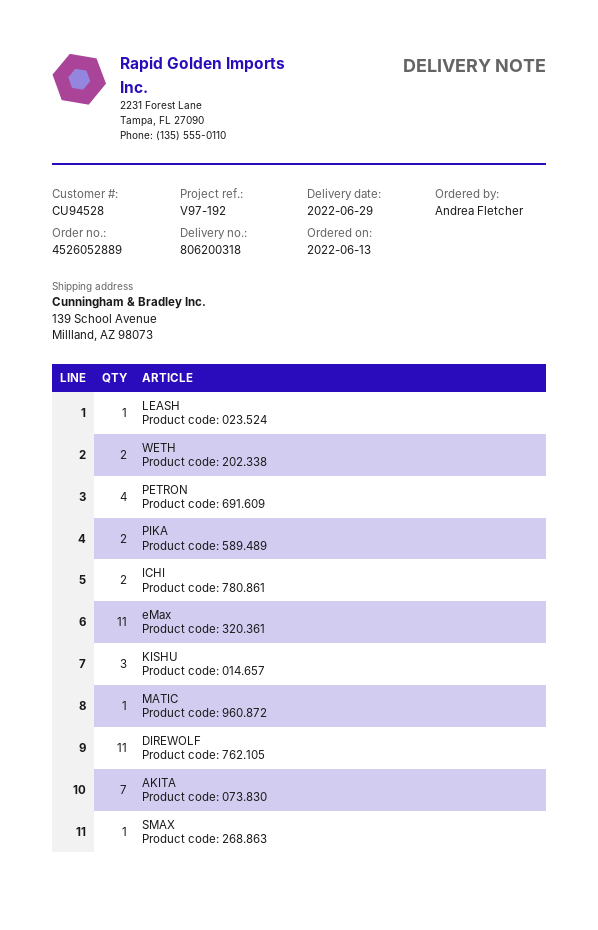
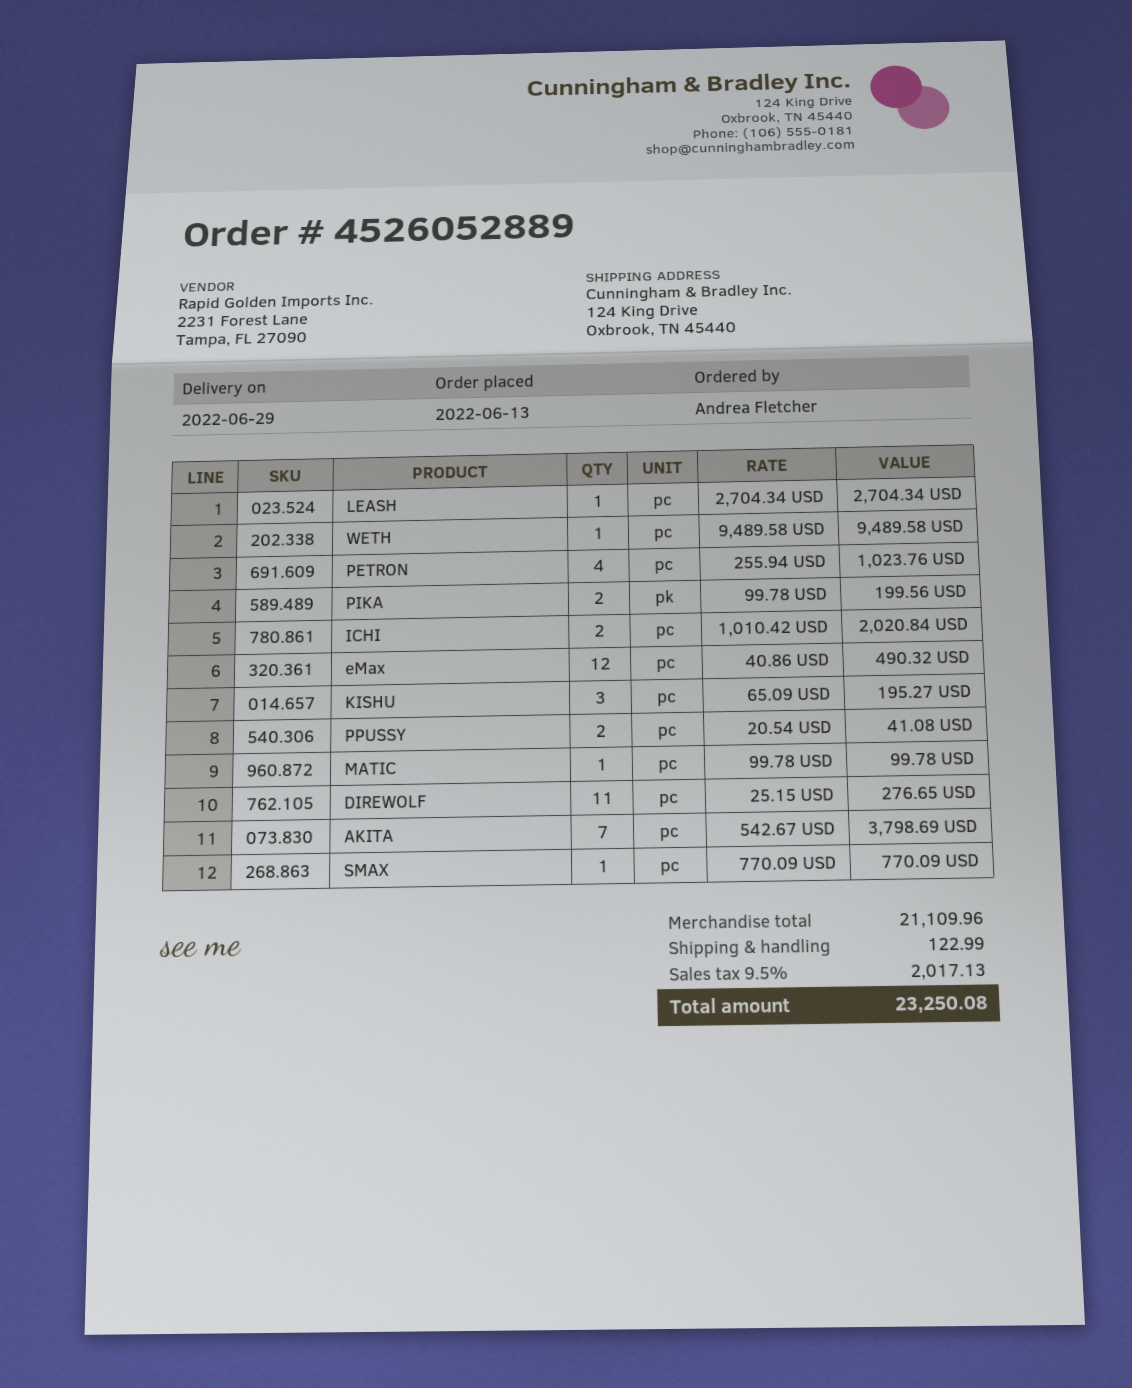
ship to: 139 School Avenue, Millland, AZ 98073 -> 124 King Drive, Oxbrook, TN 45440
WETH: 2 -> 1
eMax: 11 -> 12
PPUSSY: none -> 2

